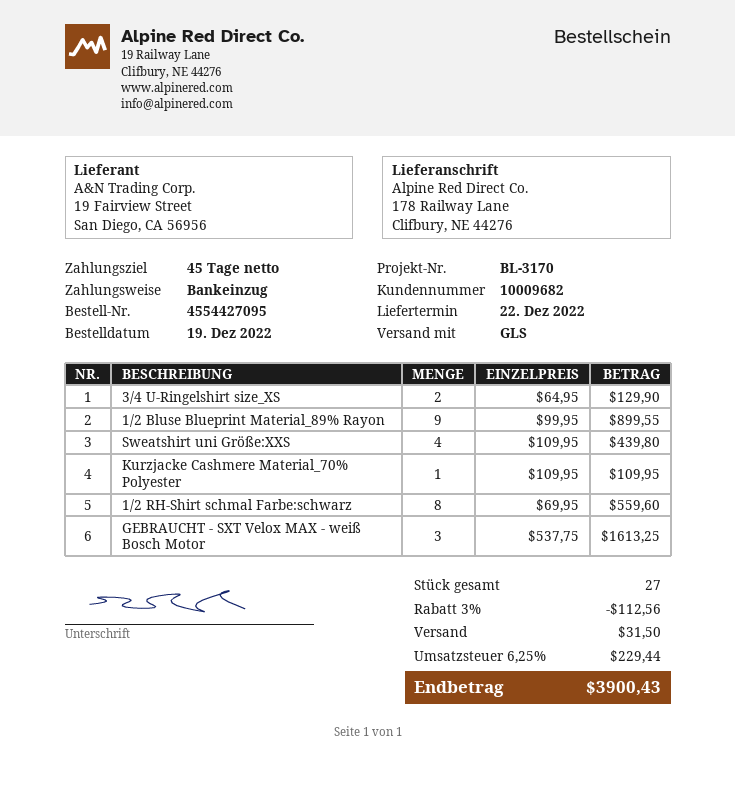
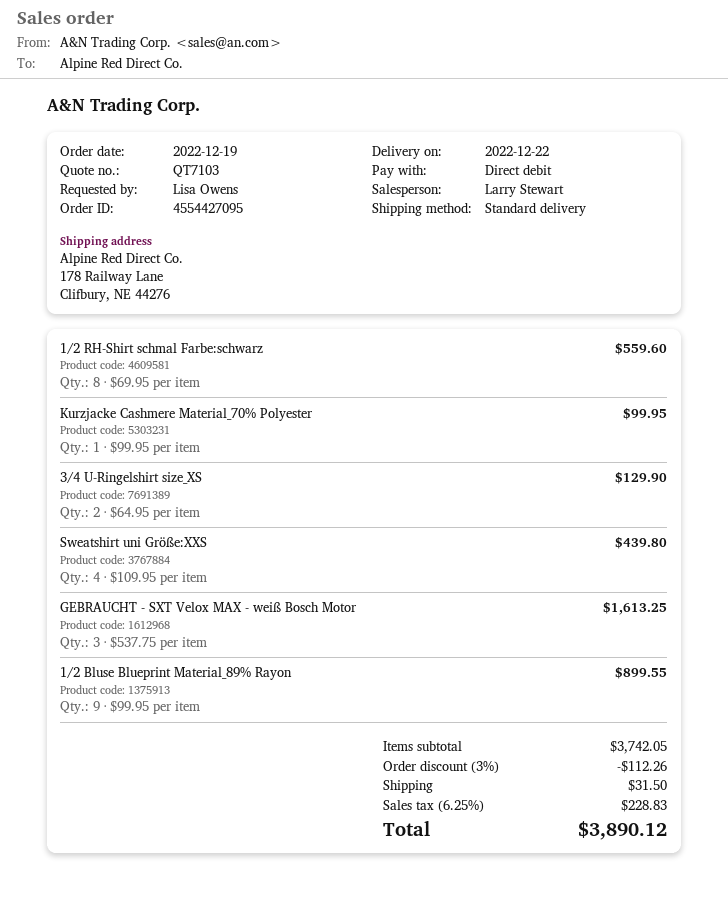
shipping method: GLS -> standard
Kurzjacke Cashmere Material_70% Polyester: 1 x 109.95 = 109.95 -> 1 x 99.95 = 99.95
discount: 3% = 112.56 -> 3% = 112.26
tax: 6.25% = 229.44 -> 6.25% = 228.83
total: 3900.43 -> 3890.12

